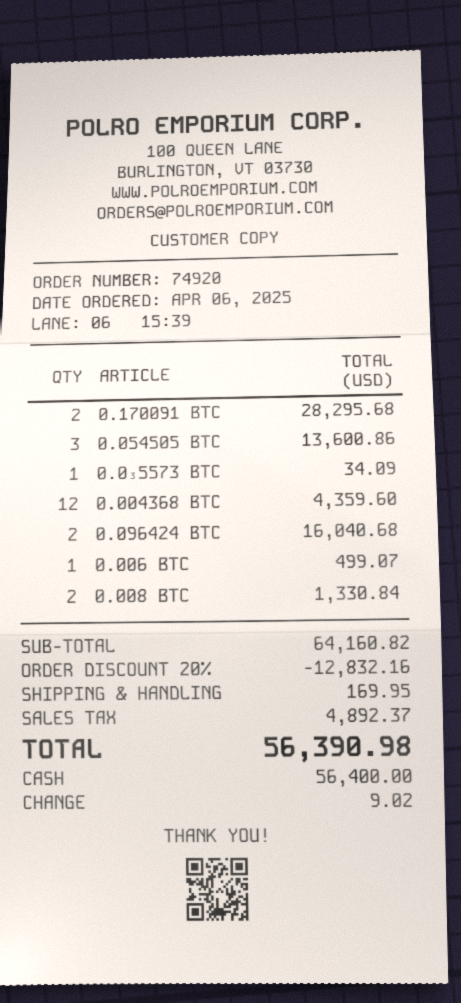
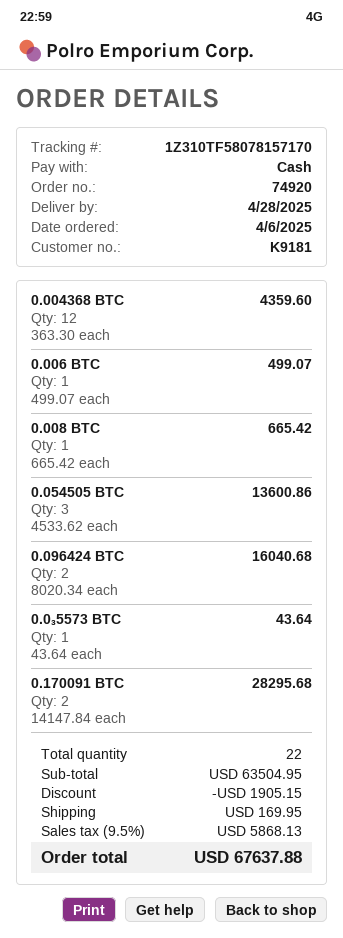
0.0₃5573 BTC: 1 for 34.09 -> 1 for 43.64
0.008 BTC: 2 for 1330.84 -> 1 for 665.42
subtotal: 64160.82 -> 63504.95
discount: 12832.16 -> 1905.15
tax: 4892.37 -> 5868.13
total: 56390.98 -> 67637.88

